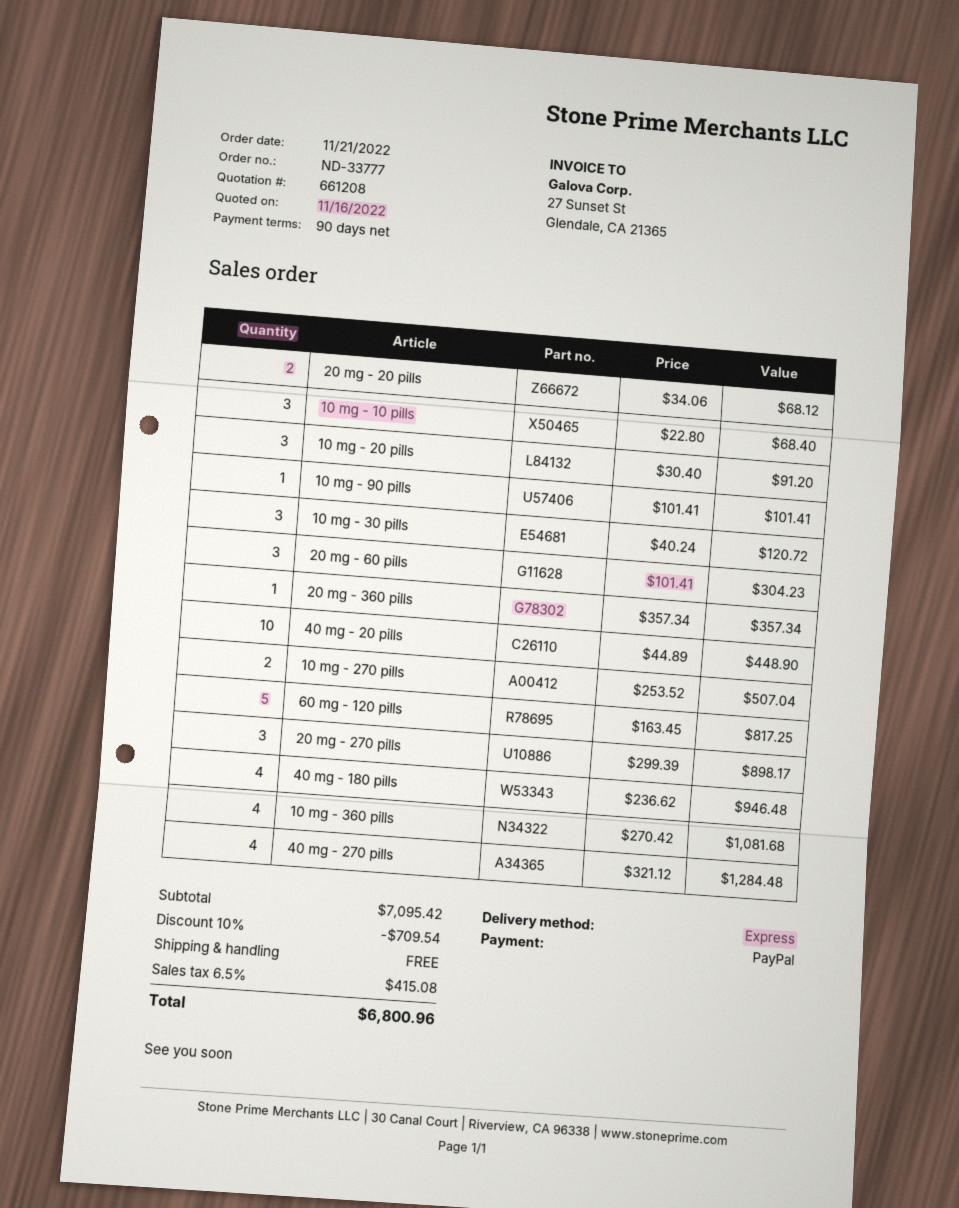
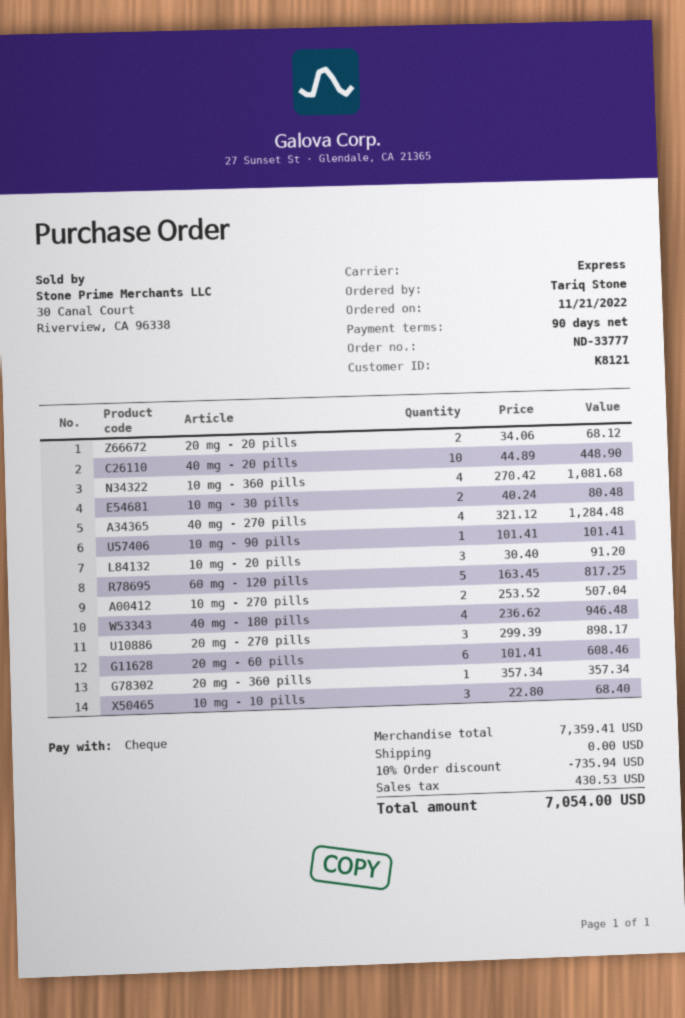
payment method: PayPal -> cheque
10 mg - 30 pills: 3 x 40.24 = 120.72 -> 2 x 40.24 = 80.48
20 mg - 60 pills: 3 x 101.41 = 304.23 -> 6 x 101.41 = 608.46
subtotal: 7095.42 -> 7359.41
discount: 10% = 709.54 -> 10% = 735.94
tax: 415.08 -> 430.53
total: 6800.96 -> 7054.00

